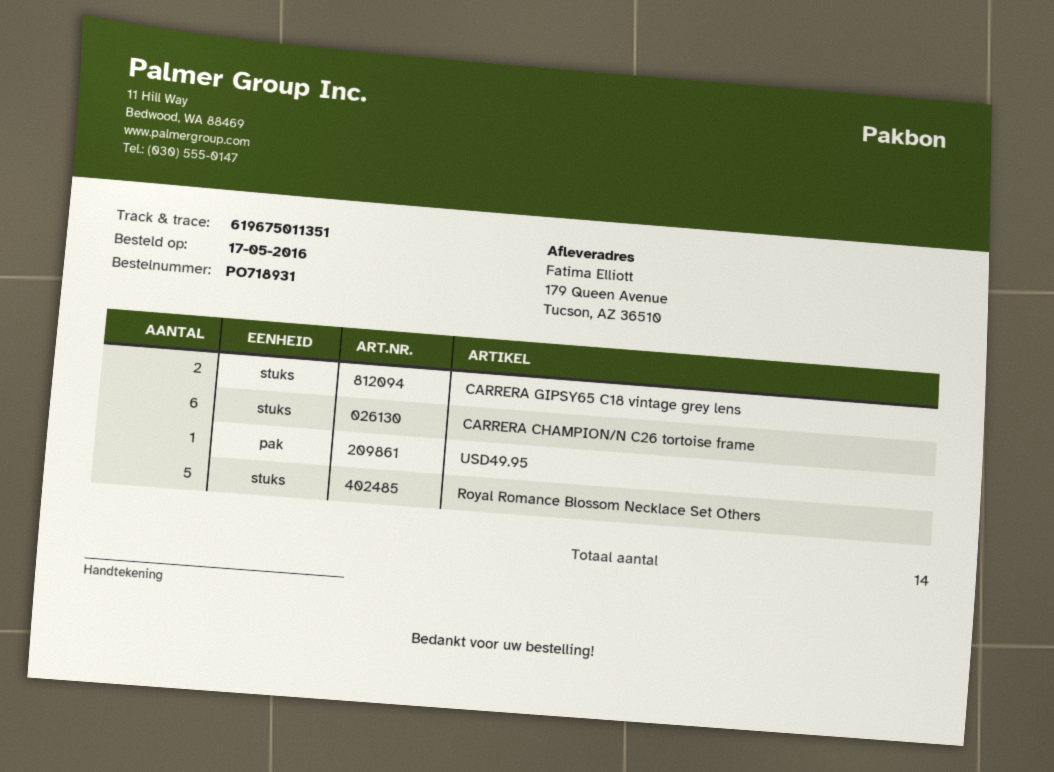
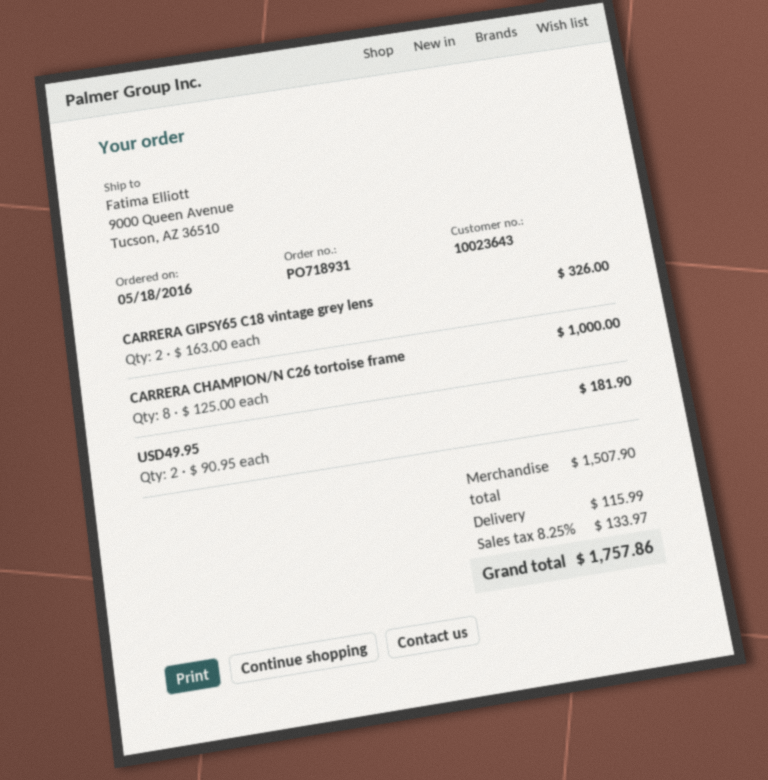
order date: 2016-05-17 -> 2016-05-18
ship to: 179 Queen Avenue, Tucson, AZ 36510 -> 9000 Queen Avenue, Tucson, AZ 36510
CARRERA CHAMPION/N C26 tortoise frame: 6 -> 8
USD49.95: 1 -> 2
Royal Romance Blossom Necklace Set Others: 5 -> none

